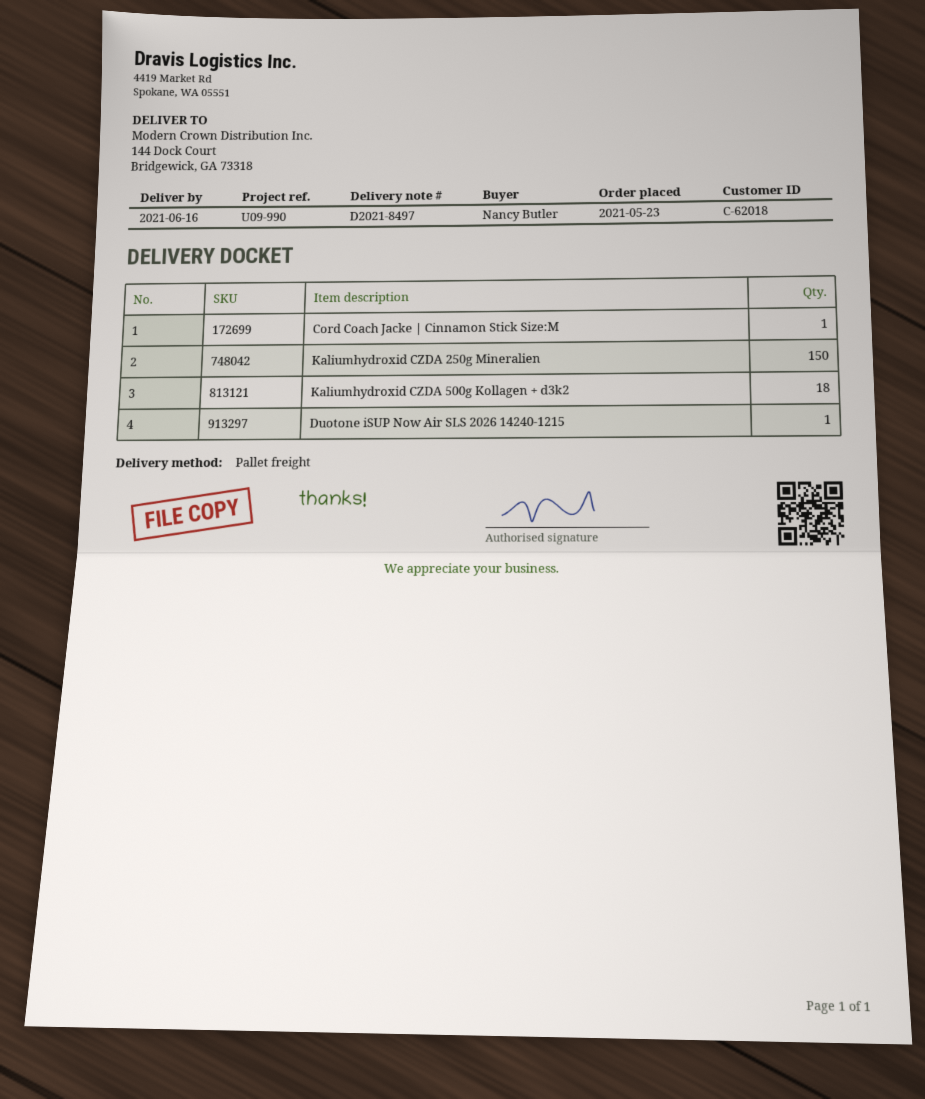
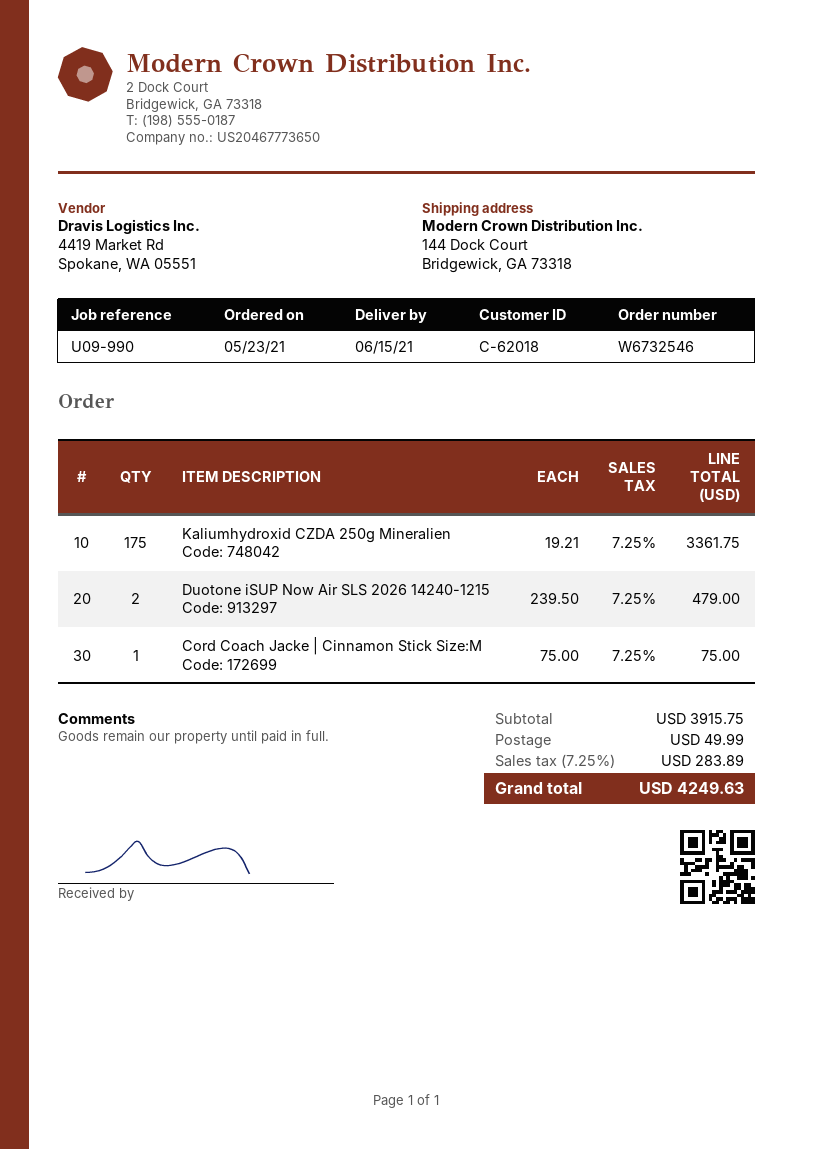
delivery date: 2021-06-16 -> 2021-06-15
Kaliumhydroxid CZDA 250g Mineralien: 150 -> 175
Kaliumhydroxid CZDA 500g Kollagen + d3k2: 18 -> none
Duotone iSUP Now Air SLS 2026 14240-1215: 1 -> 2

